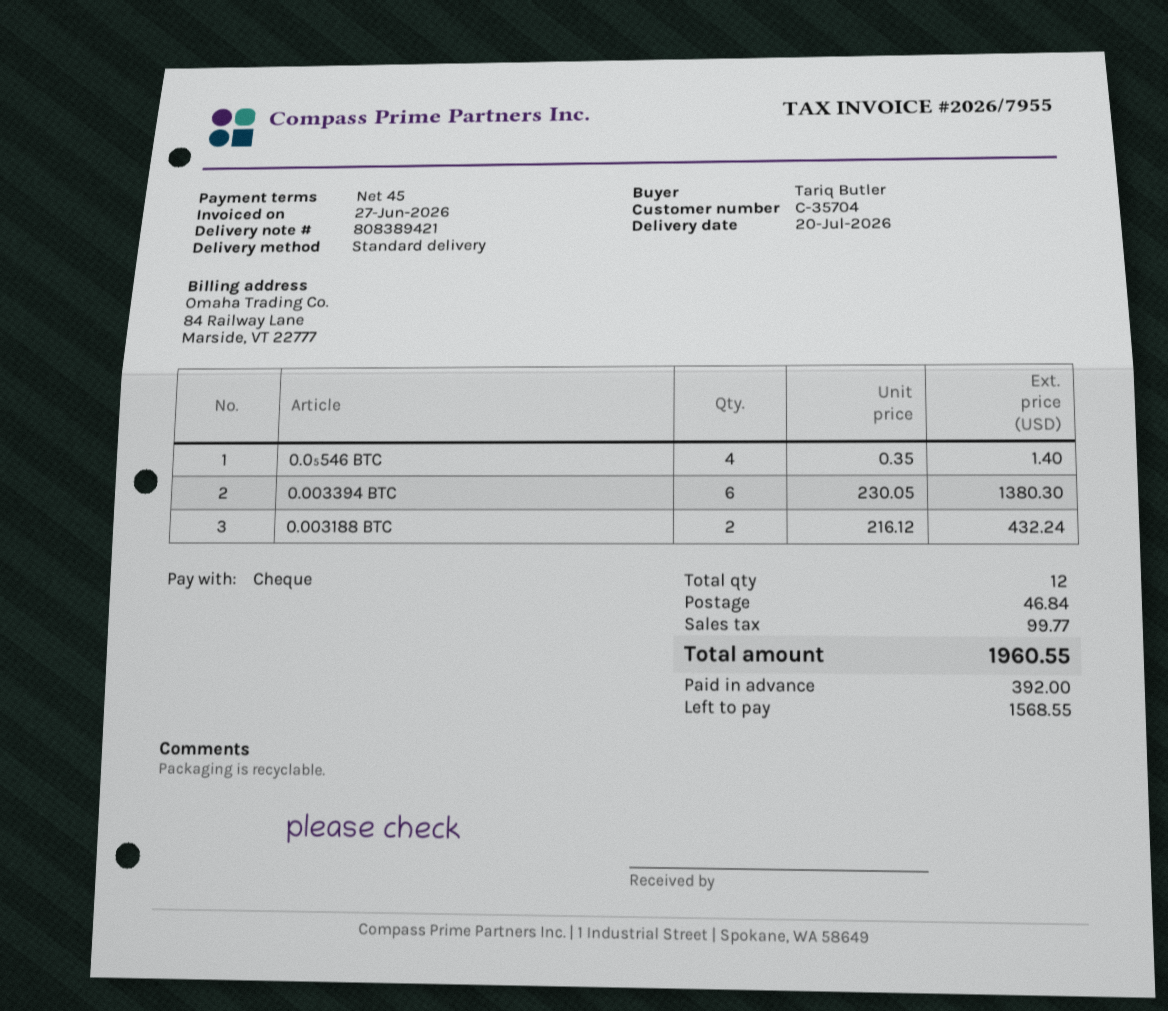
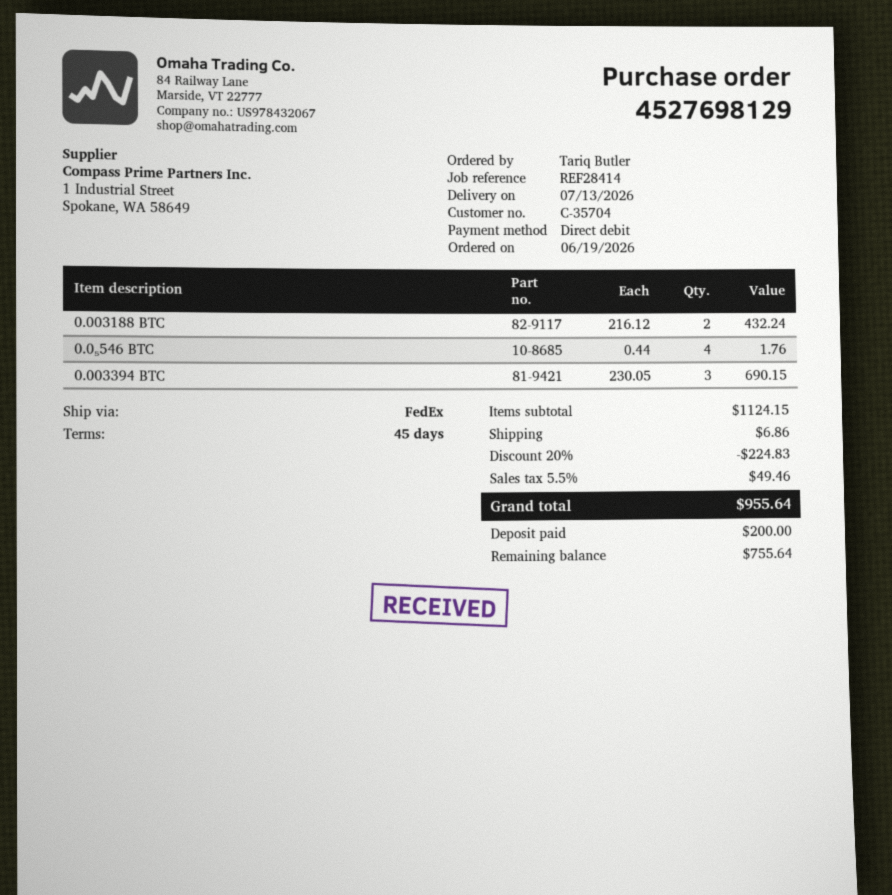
delivery date: 2026-07-20 -> 2026-07-13
payment method: cheque -> direct debit
shipping method: standard -> FedEx
0.0₅546 BTC: 4 x 0.35 = 1.40 -> 4 x 0.44 = 1.76
0.003394 BTC: 6 x 230.05 = 1380.30 -> 3 x 230.05 = 690.15
discount: none -> 20% = 224.83
shipping: 46.84 -> 6.86
tax: 99.77 -> 49.46
total: 1960.55 -> 955.64
deposit: 392.00 -> 200.00
balance: 1568.55 -> 755.64

